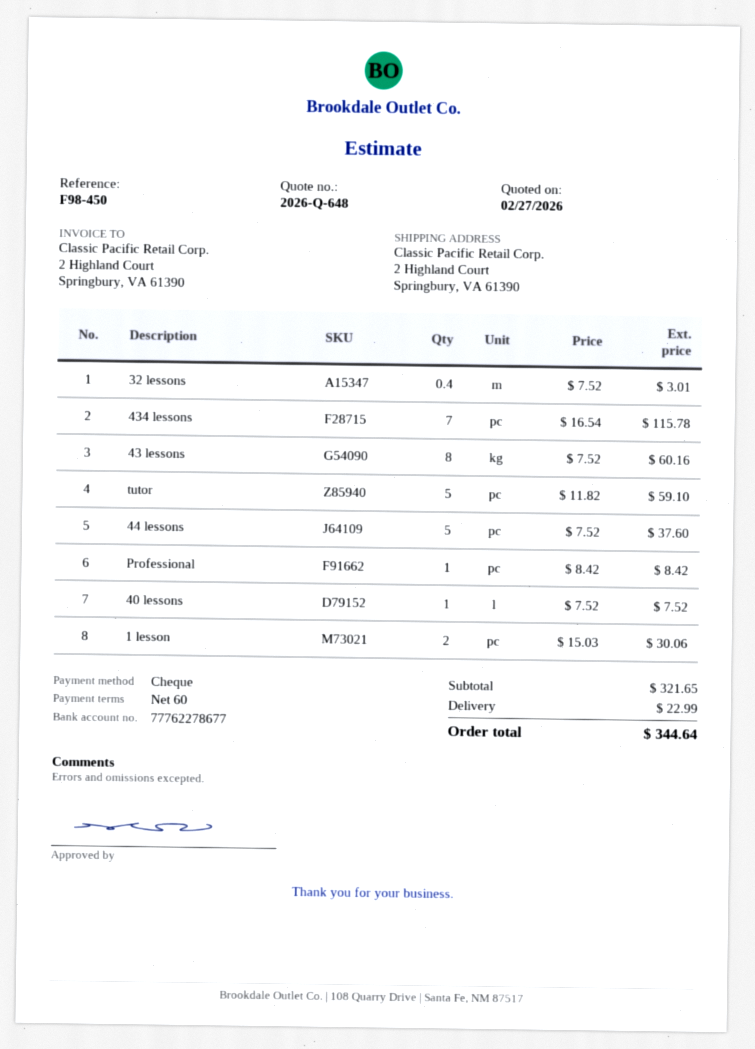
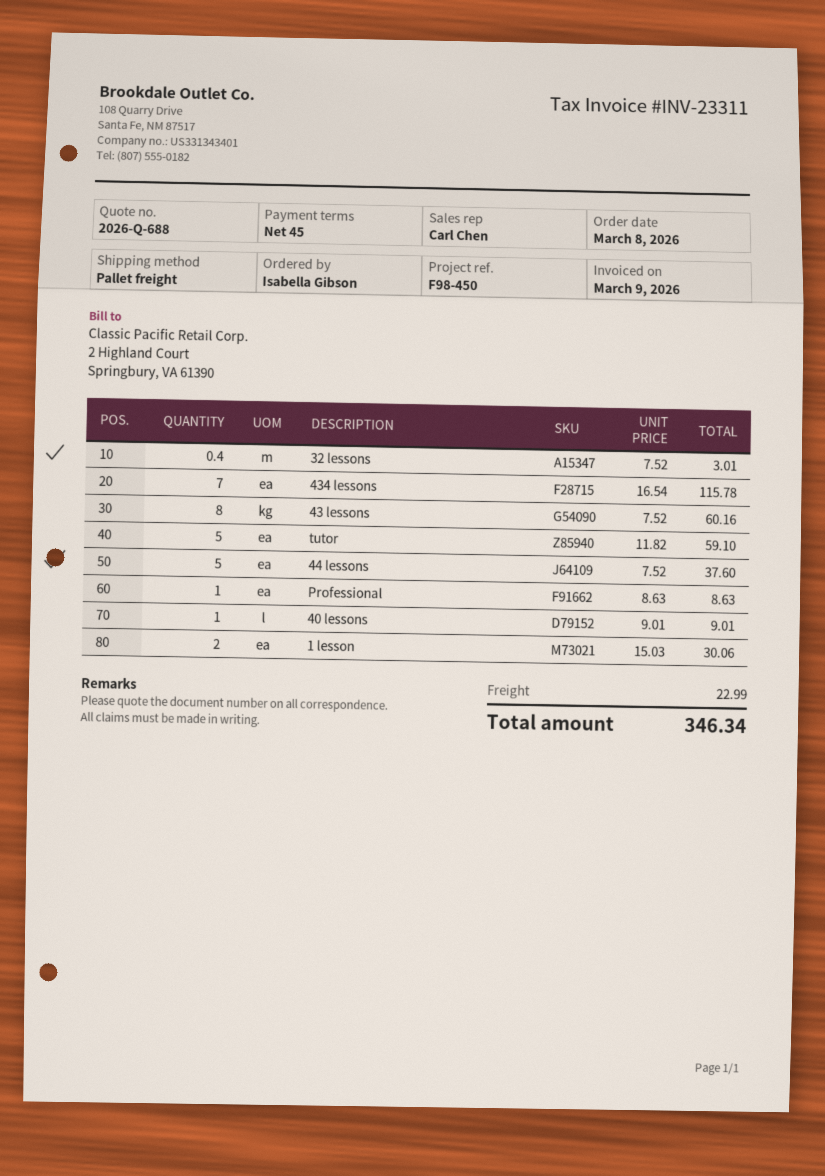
quote number: 2026-Q-648 -> 2026-Q-688
payment terms: 60 days -> 45 days
Professional: 1 x 8.42 = 8.42 -> 1 x 8.63 = 8.63
40 lessons: 1 x 7.52 = 7.52 -> 1 x 9.01 = 9.01
total: 344.64 -> 346.34

